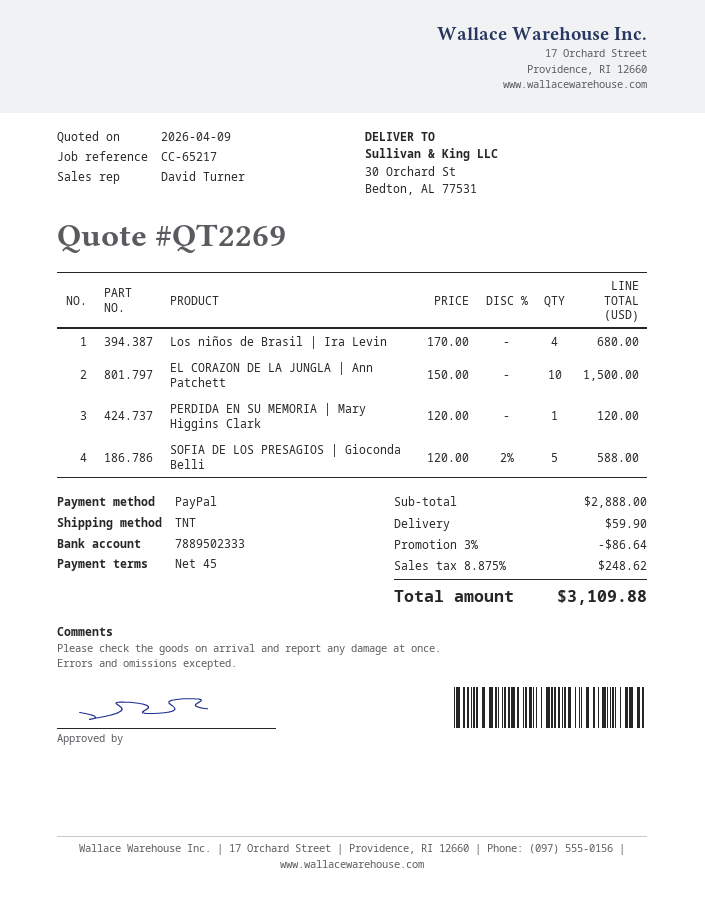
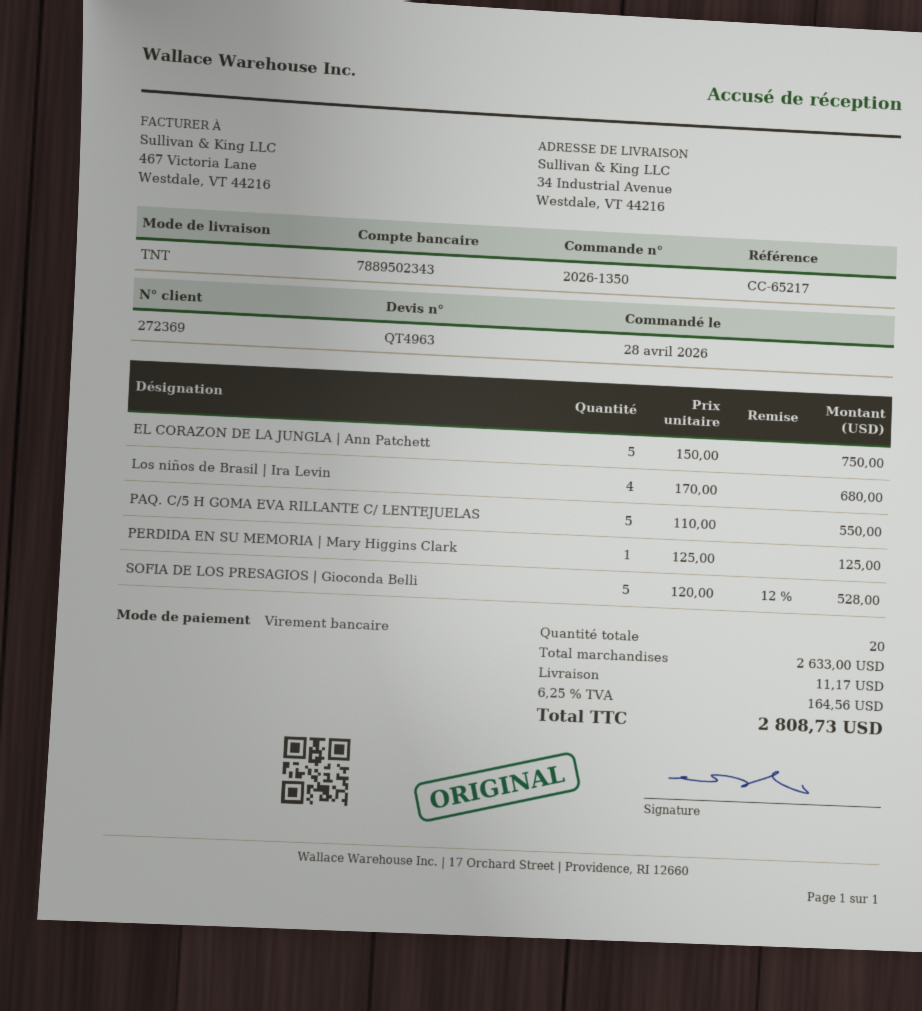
quote number: QT2269 -> QT4963
payment method: PayPal -> bank transfer
bank account: 7889502333 -> 7889502343
ship to: 30 Orchard St, Bedton, AL 77531 -> 34 Industrial Avenue, Westdale, VT 44216
EL CORAZON DE LA JUNGLA | Ann Patchett: 10 x 150.00 = 1500.00 -> 5 x 150.00 = 750.00
PERDIDA EN SU MEMORIA | Mary Higgins Clark: 1 x 120.00 = 120.00 -> 1 x 125.00 = 125.00
SOFIA DE LOS PRESAGIOS | Gioconda Belli: 5 x 120.00 - 2% = 588.00 -> 5 x 120.00 - 12% = 528.00
PAQ. C/5 H GOMA EVA RILLANTE C/ LENTEJUELAS: none -> 5 x 110.00 = 550.00
subtotal: 2888.00 -> 2633.00
discount: 3% = 86.64 -> none
shipping: 59.90 -> 11.17
tax: 8.875% = 248.62 -> 6.25% = 164.56
total: 3109.88 -> 2808.73

